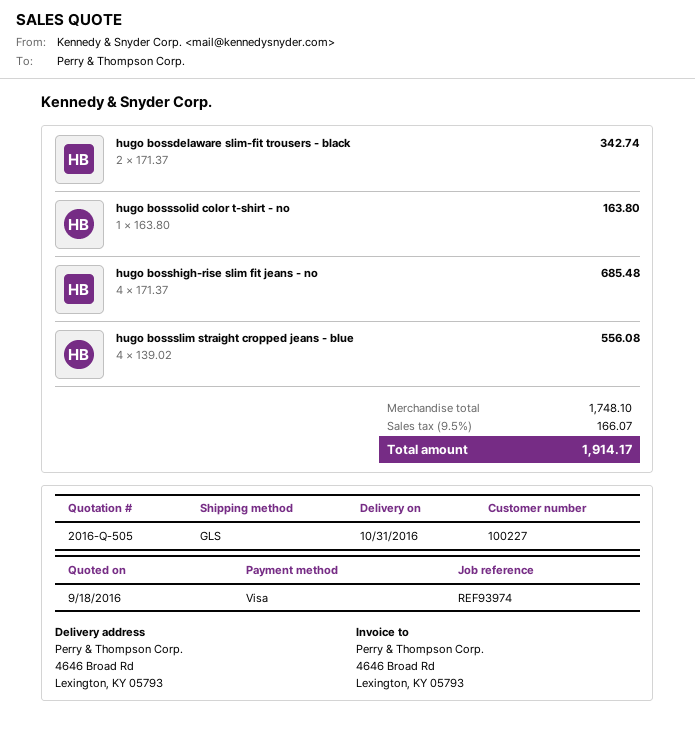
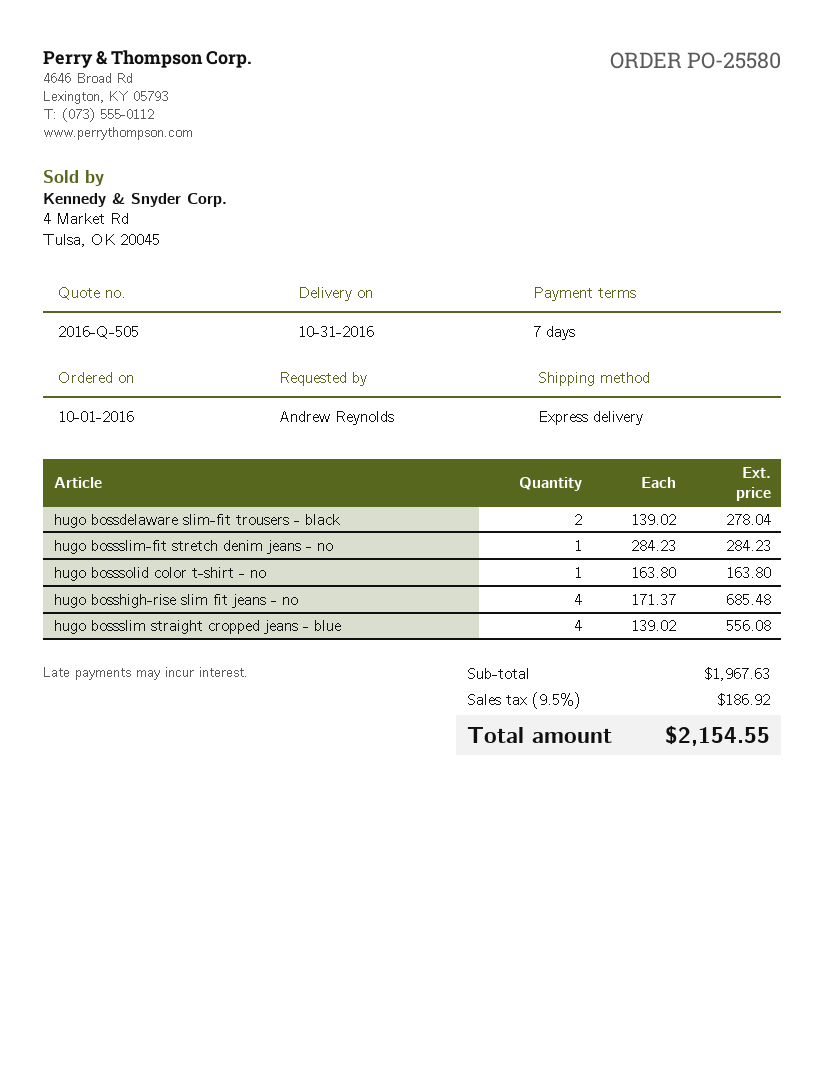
shipping method: GLS -> express
hugo bossdelaware slim-fit trousers - black: 2 x 171.37 = 342.74 -> 2 x 139.02 = 278.04
hugo bossslim-fit stretch denim jeans - no: none -> 1 x 284.23 = 284.23
subtotal: 1748.10 -> 1967.63
tax: 9.5% = 166.07 -> 9.5% = 186.92
total: 1914.17 -> 2154.55

